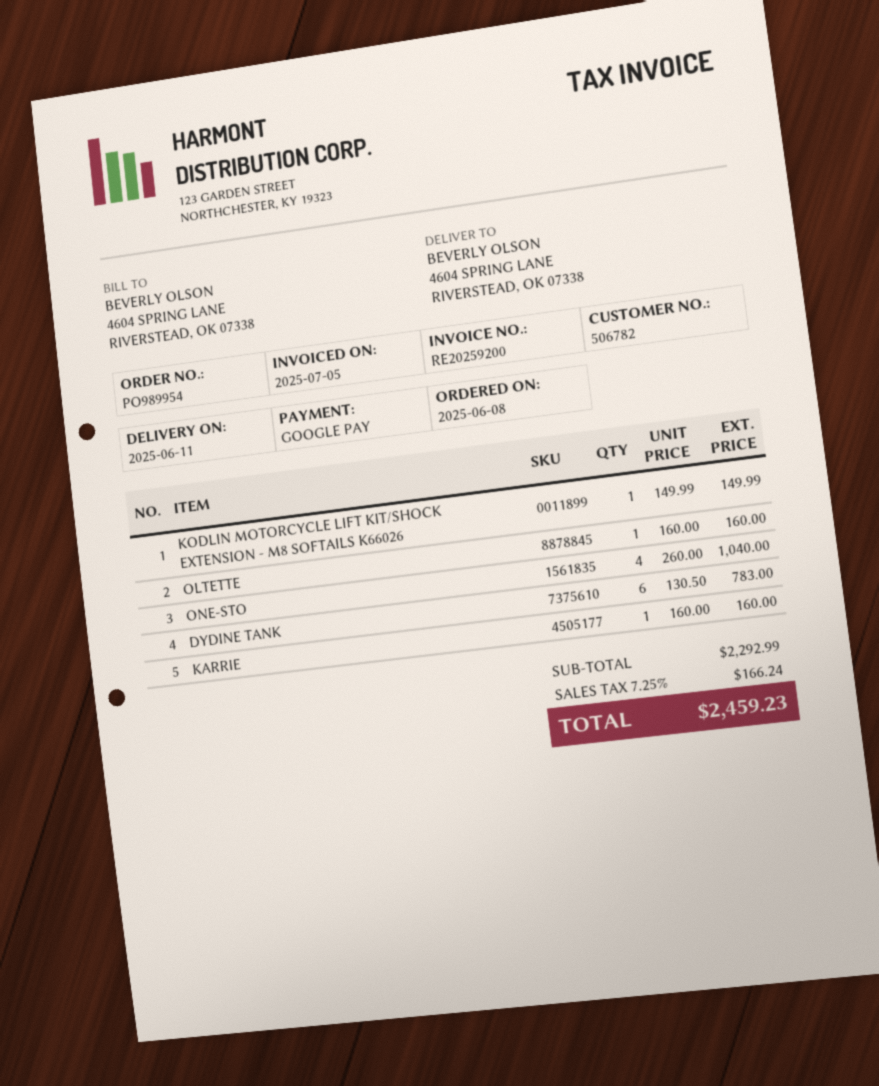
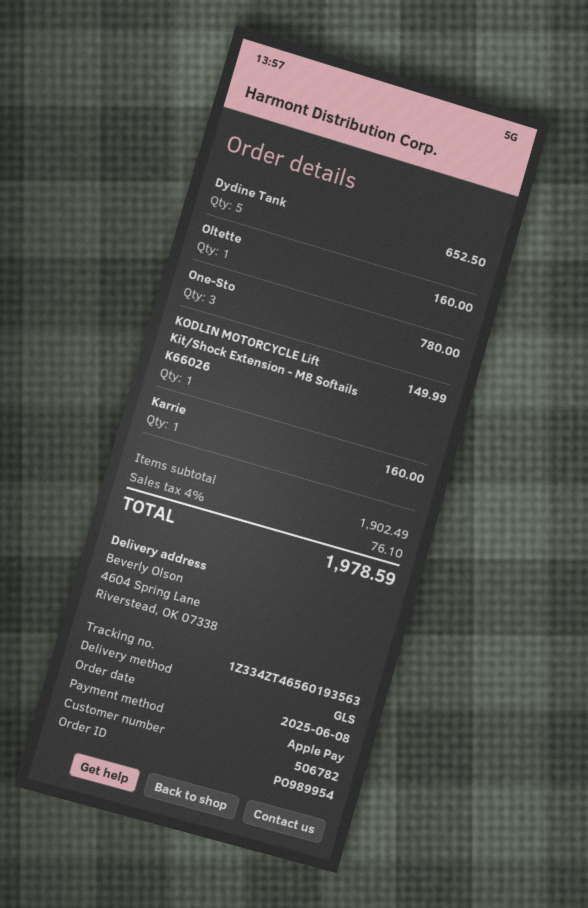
payment method: Google Pay -> Apple Pay
ONE-STO: 4 for 1040.00 -> 3 for 780.00
DYDINE TANK: 6 for 783.00 -> 5 for 652.50
subtotal: 2292.99 -> 1902.49
tax: 7.25% = 166.24 -> 4% = 76.10
total: 2459.23 -> 1978.59

